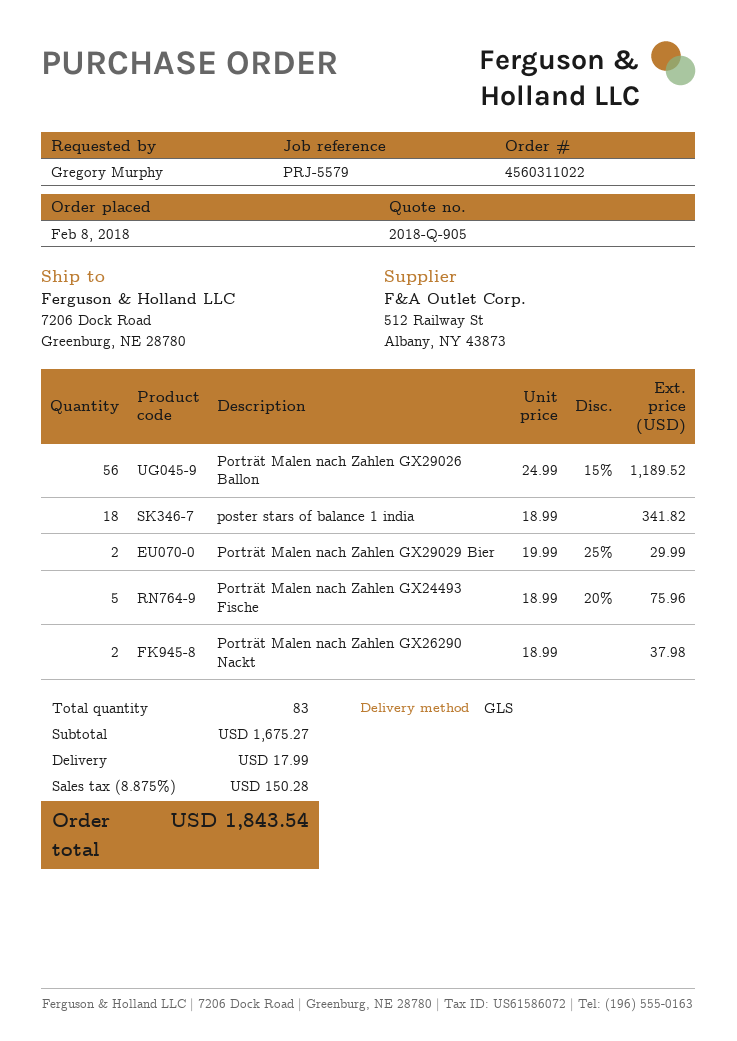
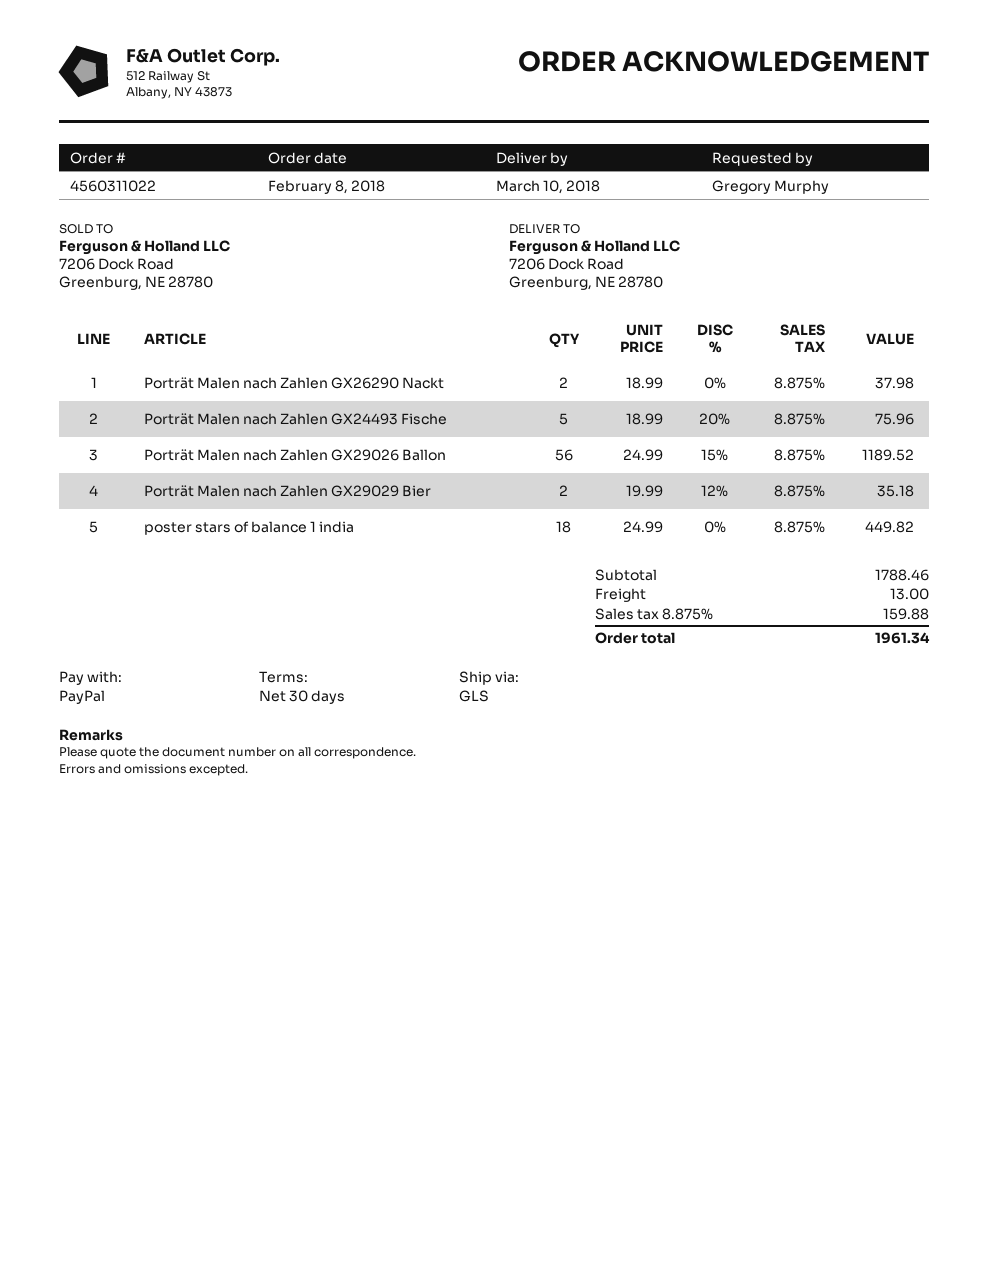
poster stars of balance 1 india: 18 x 18.99 = 341.82 -> 18 x 24.99 = 449.82
Porträt Malen nach Zahlen GX29029 Bier: 2 x 19.99 - 25% = 29.99 -> 2 x 19.99 - 12% = 35.18
subtotal: 1675.27 -> 1788.46
shipping: 17.99 -> 13.00
tax: 8.875% = 150.28 -> 8.875% = 159.88
total: 1843.54 -> 1961.34

